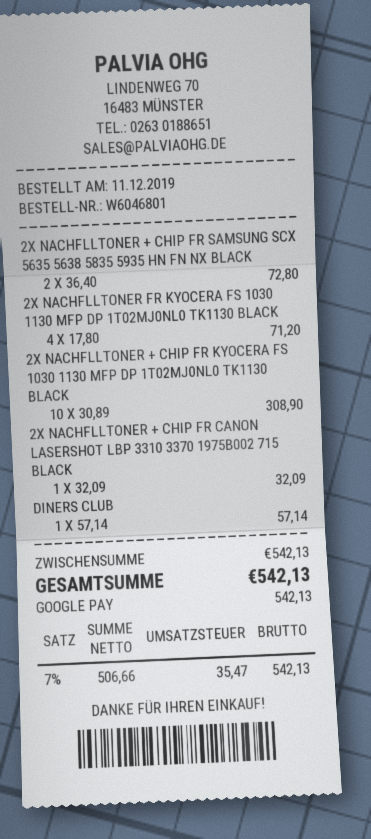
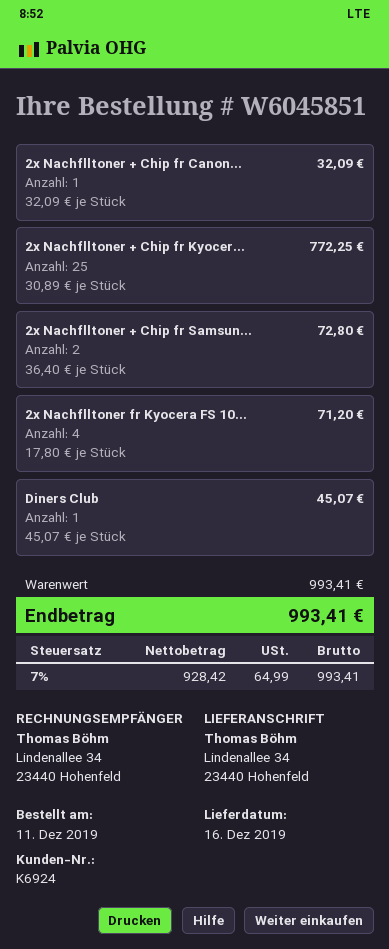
order number: W6046801 -> W6045851
2X NACHFLLTONER + CHIP FR KYOCERA FS 1030 1130 MFP DP 1T02MJ0NL0 TK1130 BLACK: 10 x 30.89 = 308.90 -> 25 x 30.89 = 772.25
DINERS CLUB: 1 x 57.14 = 57.14 -> 1 x 45.07 = 45.07
subtotal: 542.13 -> 993.41
net: 506.66 -> 928.42
tax: 7% = 35.47 -> 7% = 64.99
total: 542.13 -> 993.41

